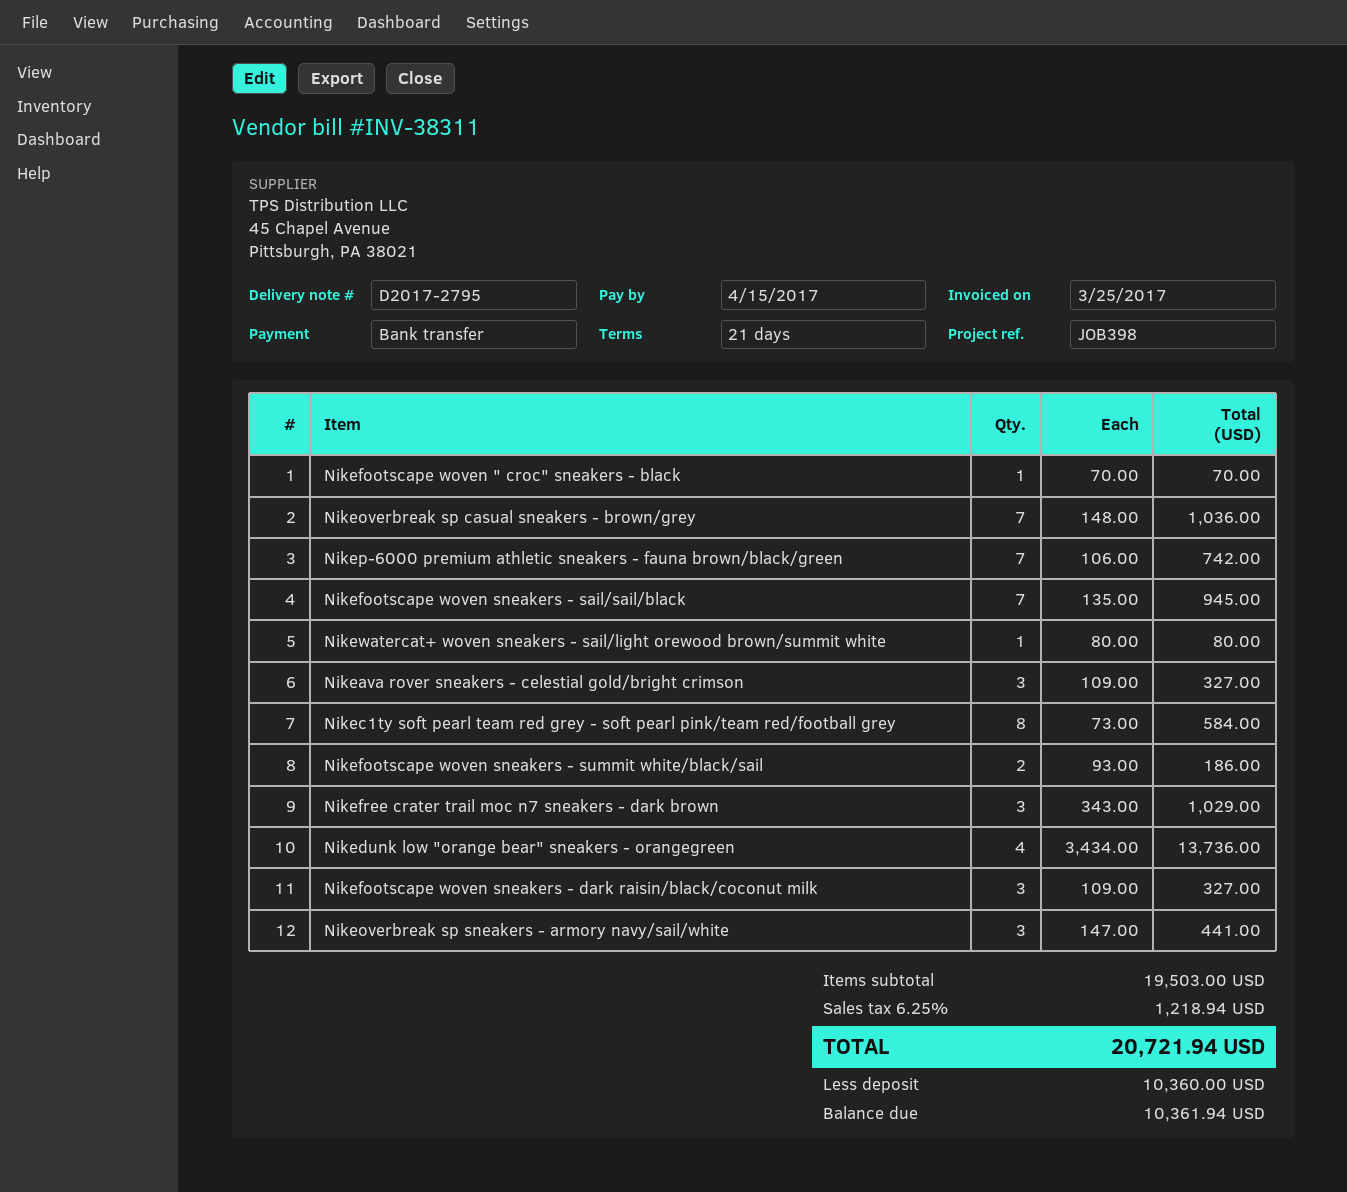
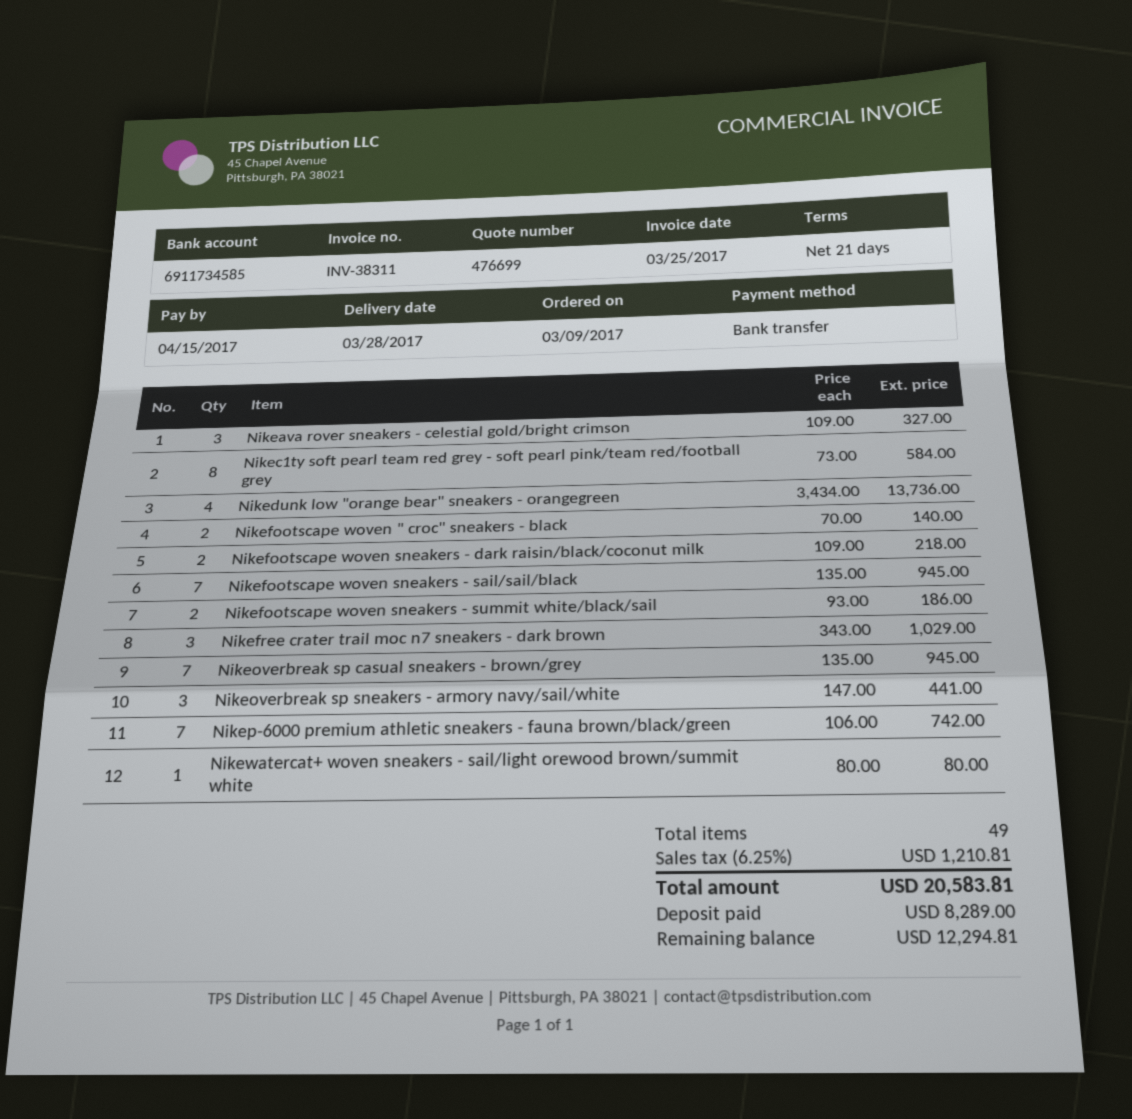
Nikefootscape woven " croc" sneakers - black: 1 x 70.00 = 70.00 -> 2 x 70.00 = 140.00
Nikeoverbreak sp casual sneakers - brown/grey: 7 x 148.00 = 1036.00 -> 7 x 135.00 = 945.00
Nikefootscape woven sneakers - dark raisin/black/coconut milk: 3 x 109.00 = 327.00 -> 2 x 109.00 = 218.00
tax: 6.25% = 1218.94 -> 6.25% = 1210.81
total: 20721.94 -> 20583.81
deposit: 10360.00 -> 8289.00
balance: 10361.94 -> 12294.81

